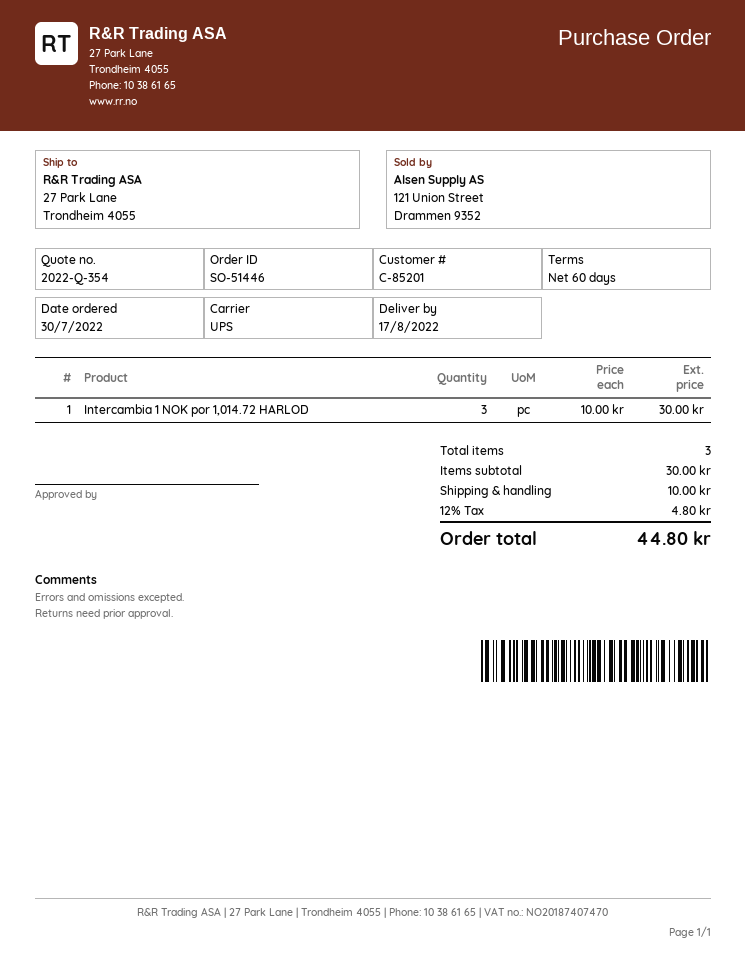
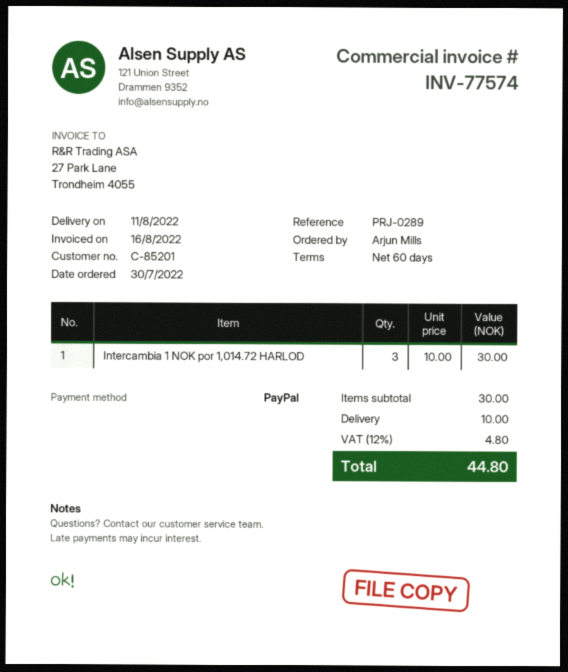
delivery date: 2022-08-17 -> 2022-08-11

